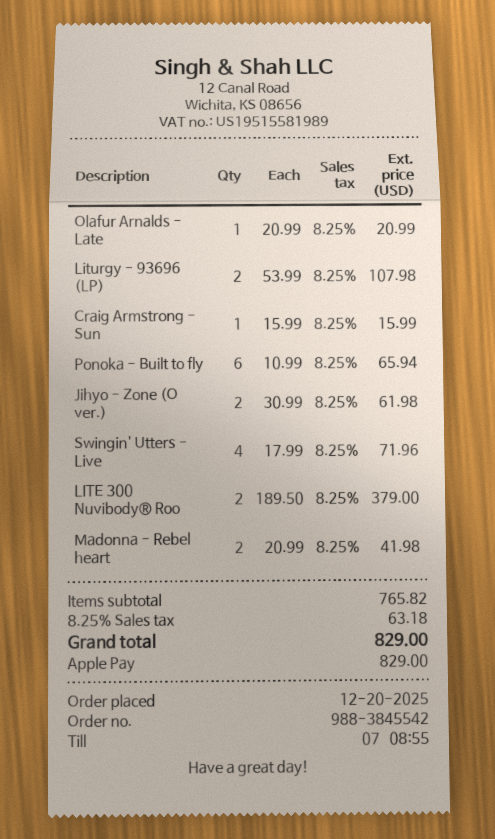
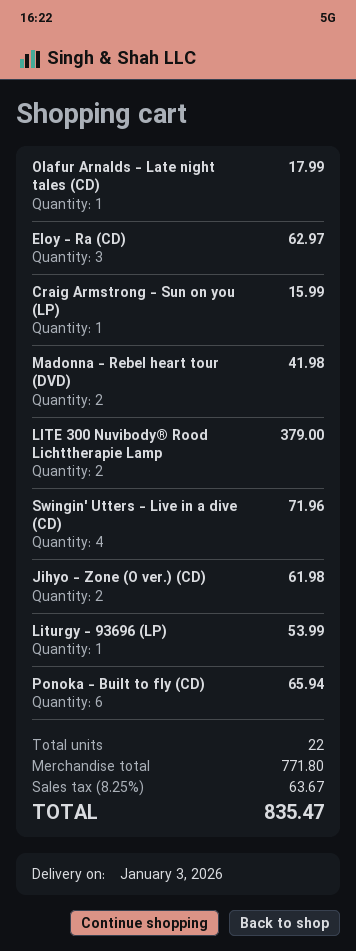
Olafur Arnalds - Late: 1 for 20.99 -> 1 for 17.99
Liturgy - 93696 (LP): 2 for 107.98 -> 1 for 53.99
Eloy - Ra (CD): none -> 3 for 62.97
subtotal: 765.82 -> 771.80
tax: 8.25% = 63.18 -> 8.25% = 63.67
total: 829.00 -> 835.47

